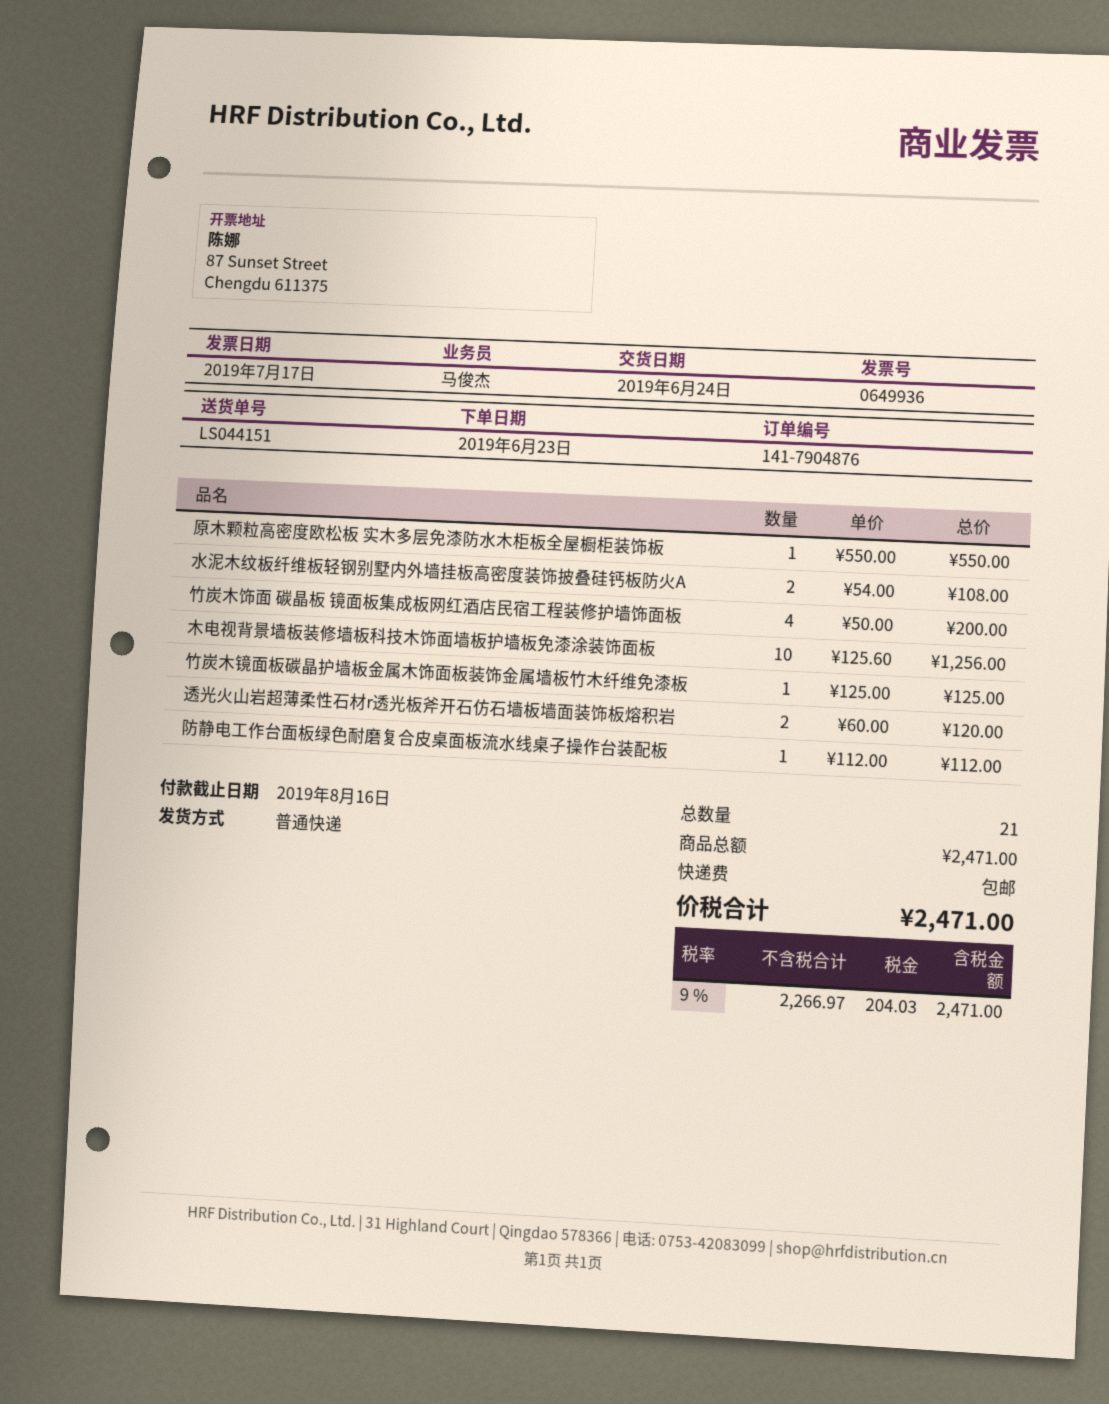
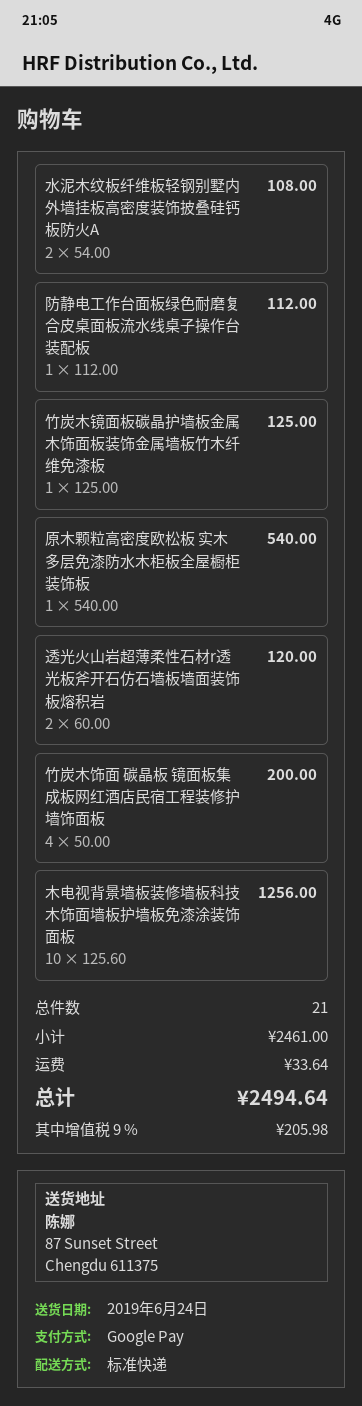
原木颗粒高密度欧松板 实木多层免漆防水木柜板全屋橱柜装饰板: 1 x 550.00 = 550.00 -> 1 x 540.00 = 540.00
subtotal: 2471.00 -> 2461.00
shipping: 0.00 -> 33.64
tax: 9% = 204.03 -> 9% = 205.98
total: 2471.00 -> 2494.64

